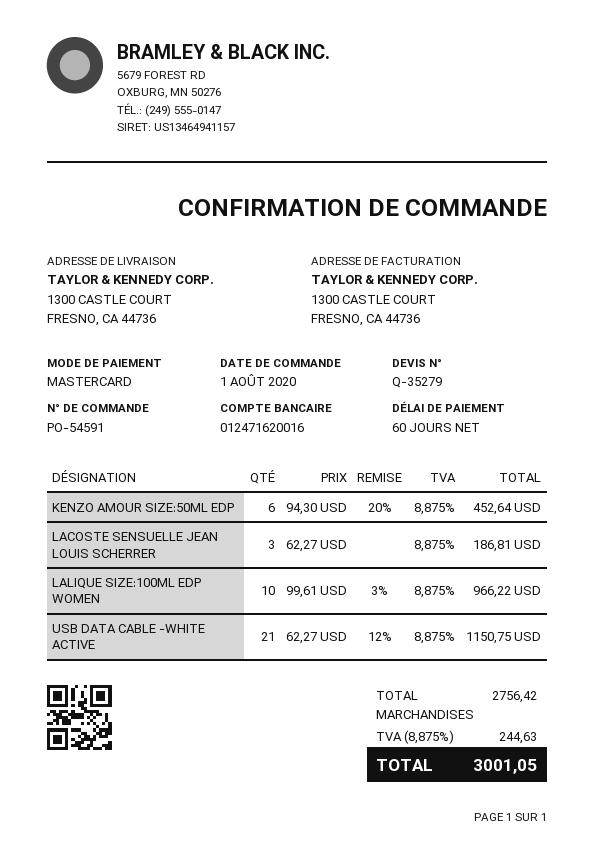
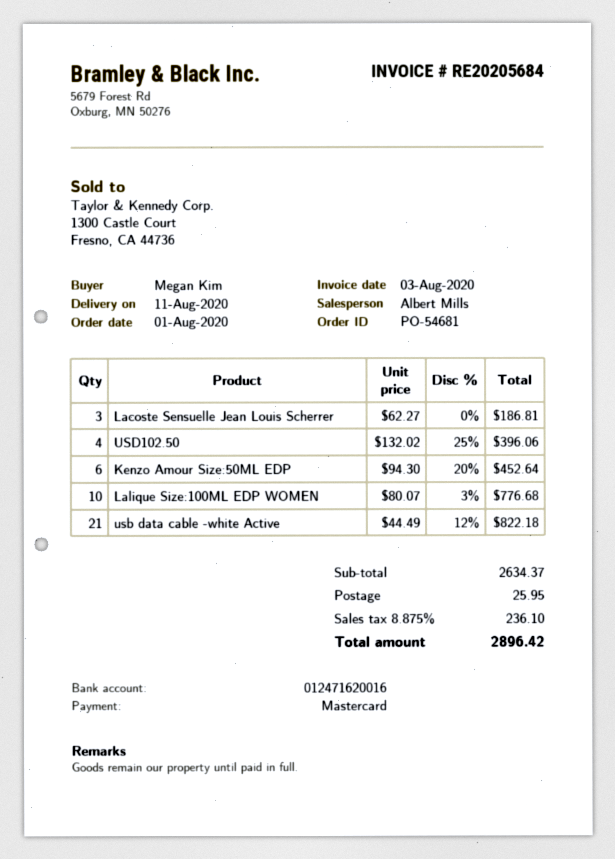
order number: PO-54591 -> PO-54681
LALIQUE SIZE:100ML EDP WOMEN: 10 x 99.61 - 3% = 966.22 -> 10 x 80.07 - 3% = 776.68
USB DATA CABLE -WHITE ACTIVE: 21 x 62.27 - 12% = 1150.75 -> 21 x 44.49 - 12% = 822.18
USD102.50: none -> 4 x 132.02 - 25% = 396.06
subtotal: 2756.42 -> 2634.37
shipping: none -> 25.95
tax: 8.875% = 244.63 -> 8.875% = 236.10
total: 3001.05 -> 2896.42

